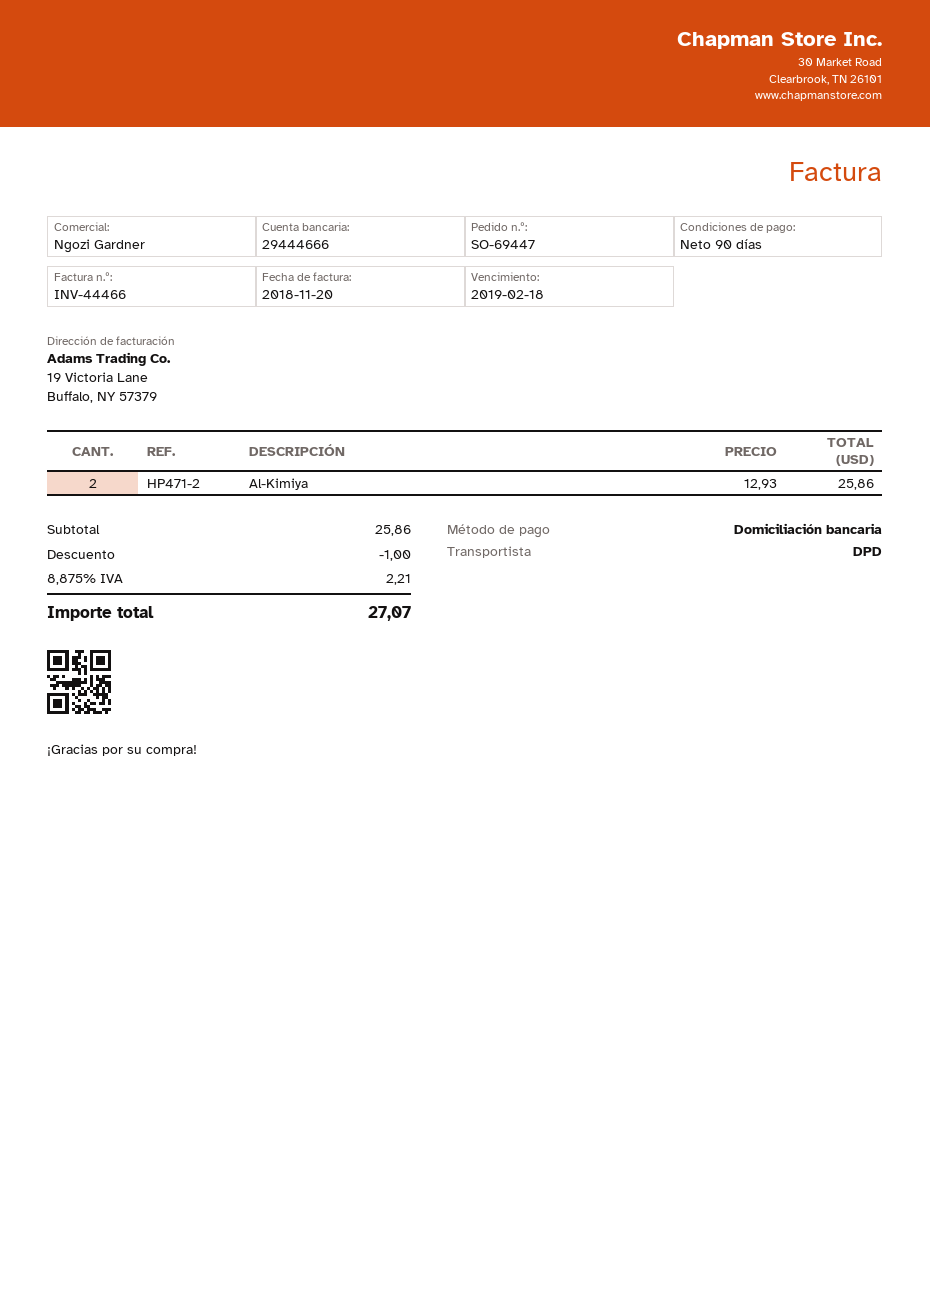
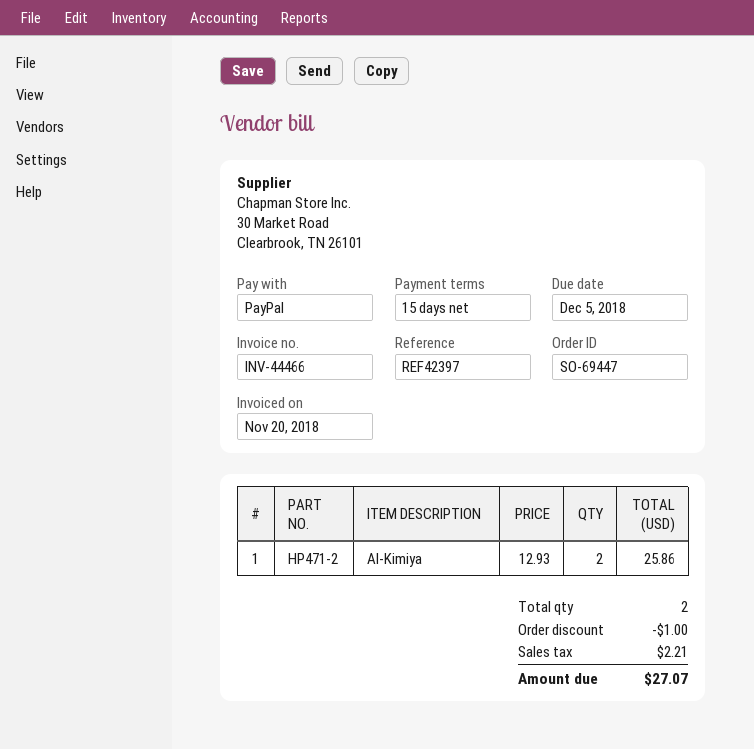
payment terms: 90 days -> 15 days
due date: 2019-02-18 -> 2018-12-05
payment method: direct debit -> PayPal

